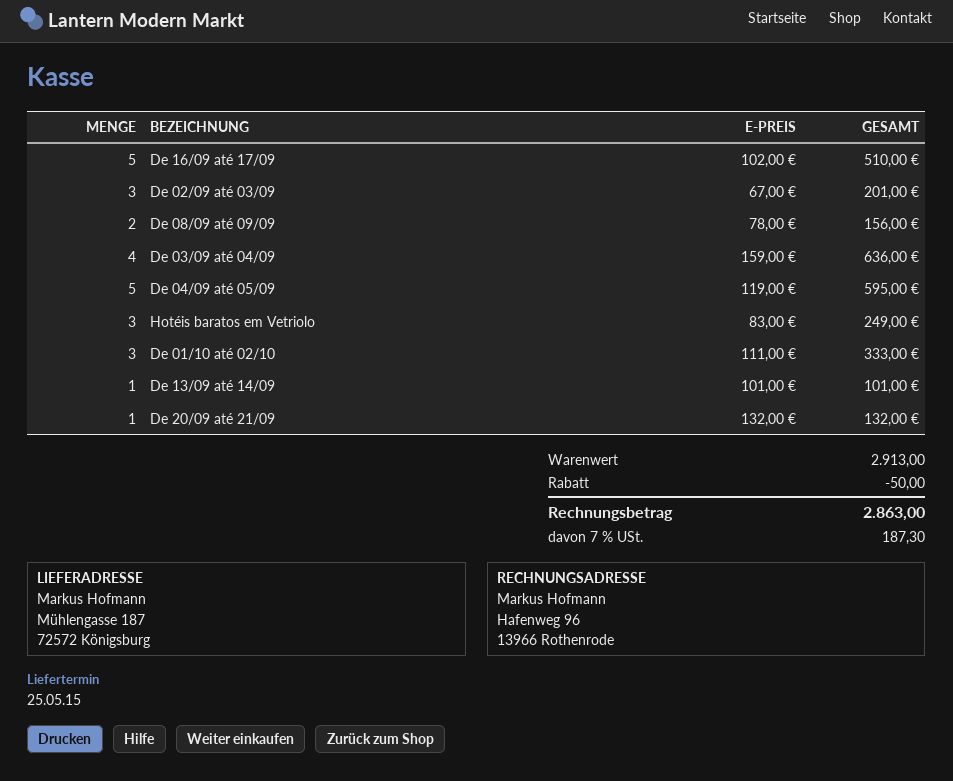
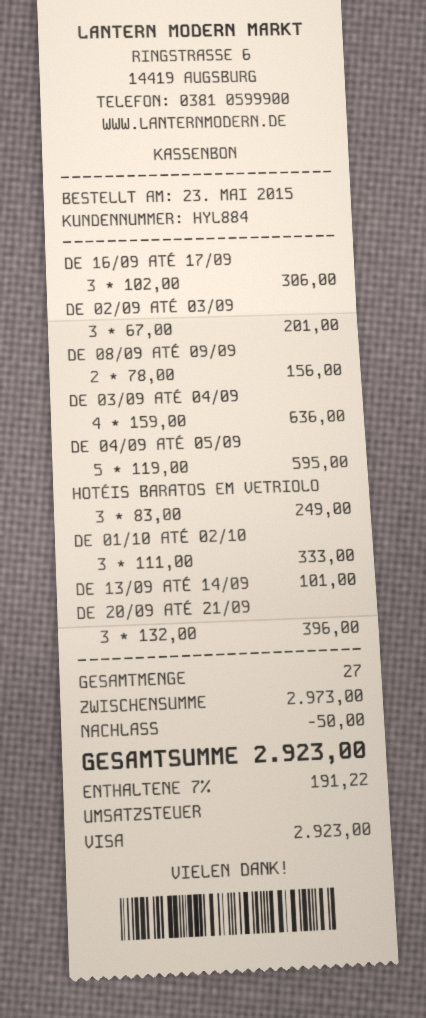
De 16/09 até 17/09: 5 x 102.00 = 510.00 -> 3 x 102.00 = 306.00
De 20/09 até 21/09: 1 x 132.00 = 132.00 -> 3 x 132.00 = 396.00
subtotal: 2913.00 -> 2973.00
tax: 7% = 187.30 -> 7% = 191.22
total: 2863.00 -> 2923.00

